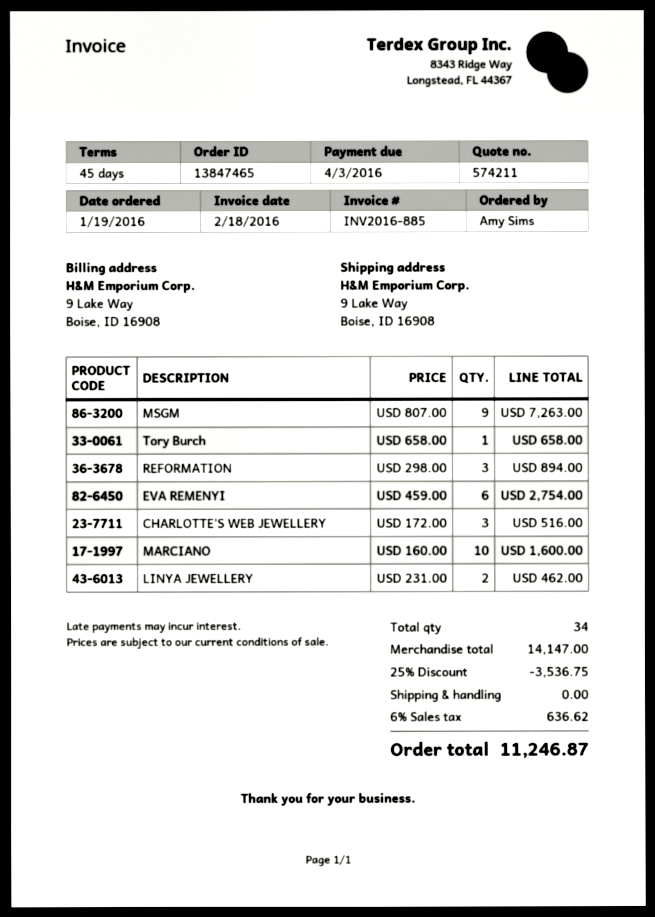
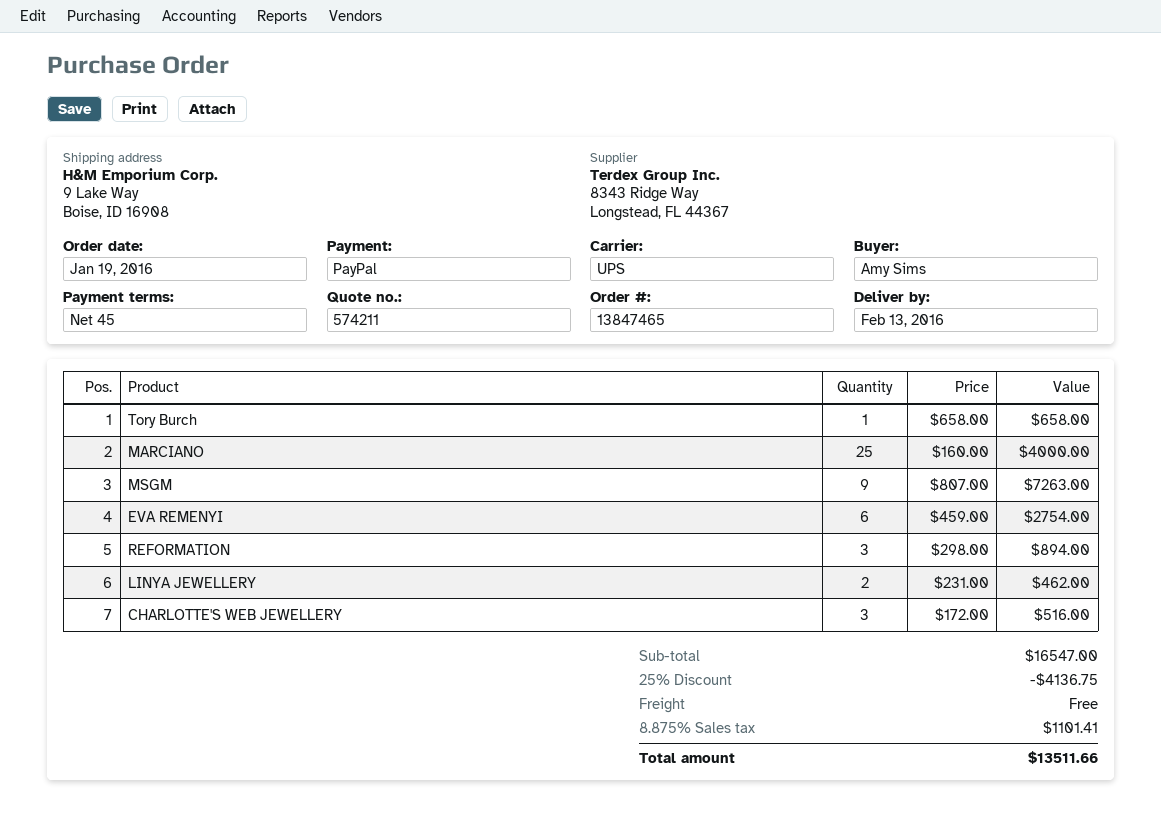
MARCIANO: 10 x 160.00 = 1600.00 -> 25 x 160.00 = 4000.00
subtotal: 14147.00 -> 16547.00
discount: 25% = 3536.75 -> 25% = 4136.75
tax: 6% = 636.62 -> 8.875% = 1101.41
total: 11246.87 -> 13511.66

